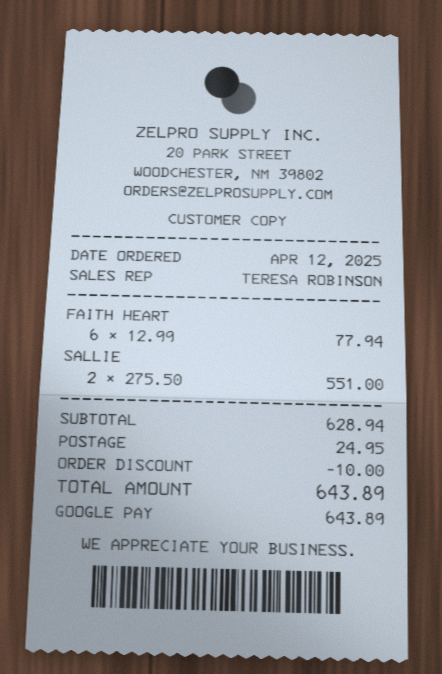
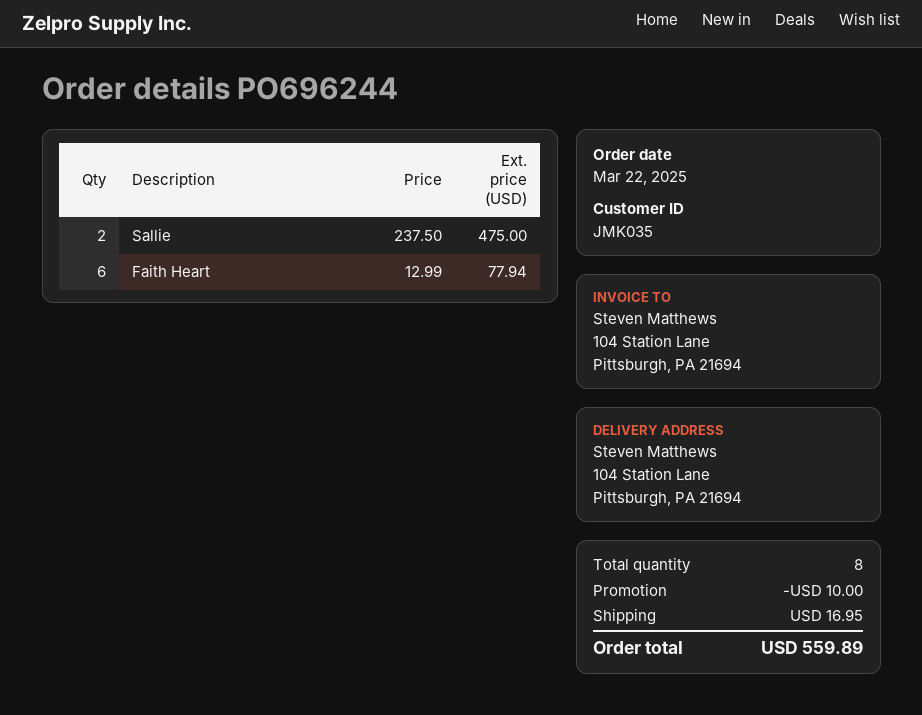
order date: 2025-04-12 -> 2025-03-22
SALLIE: 2 x 275.50 = 551.00 -> 2 x 237.50 = 475.00
shipping: 24.95 -> 16.95
total: 643.89 -> 559.89

